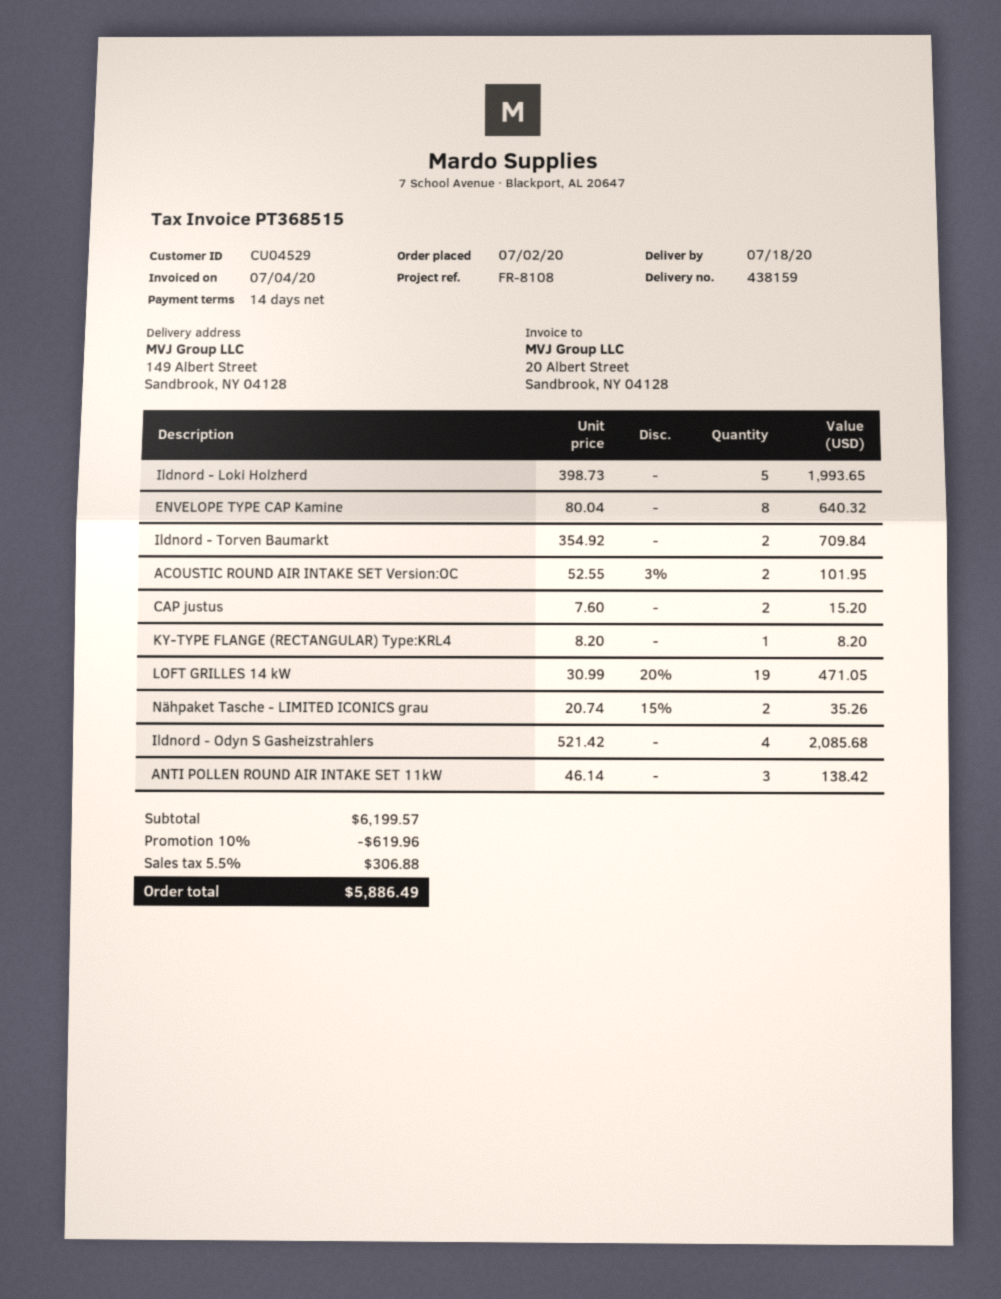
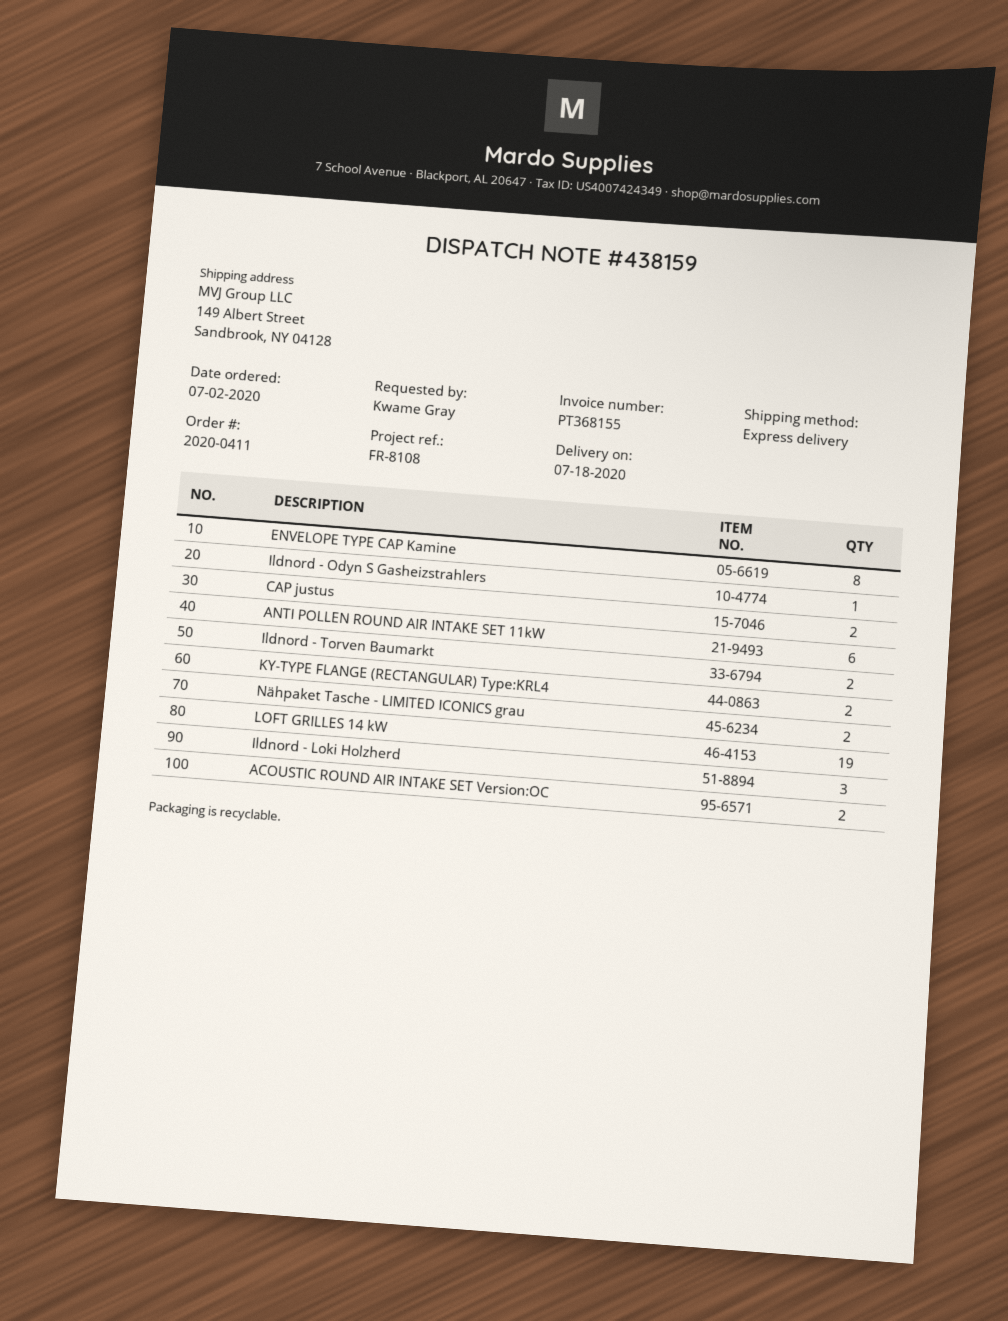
invoice number: PT368515 -> PT368155
Ildnord - Loki Holzherd: 5 -> 3
KY-TYPE FLANGE (RECTANGULAR) Type:KRL4: 1 -> 2
Ildnord - Odyn S Gasheizstrahlers: 4 -> 1
ANTI POLLEN ROUND AIR INTAKE SET 11kW: 3 -> 6

